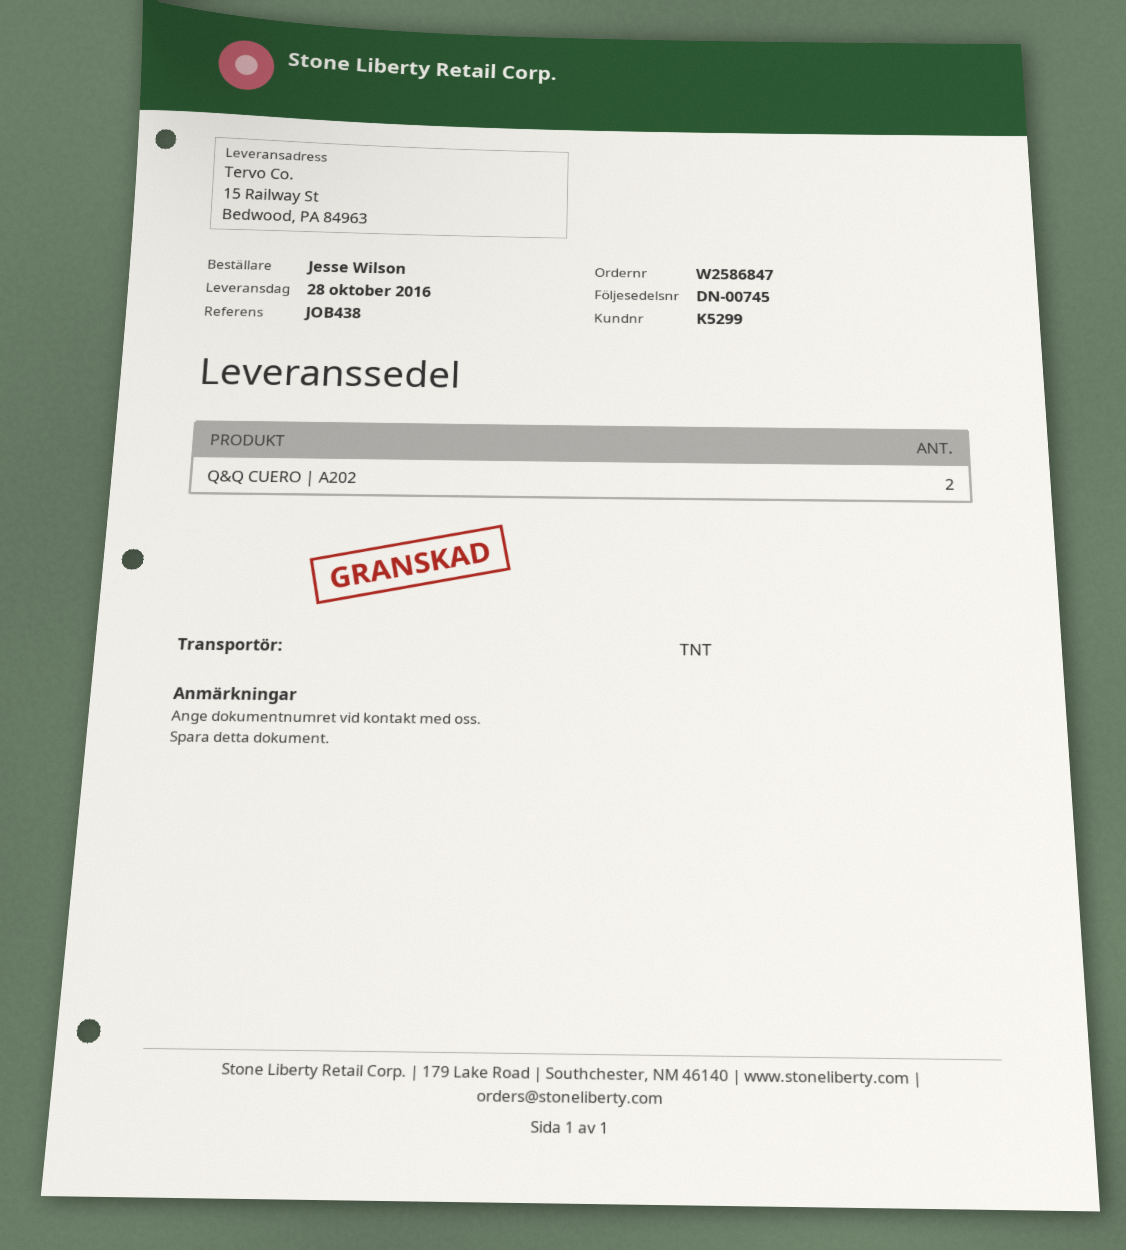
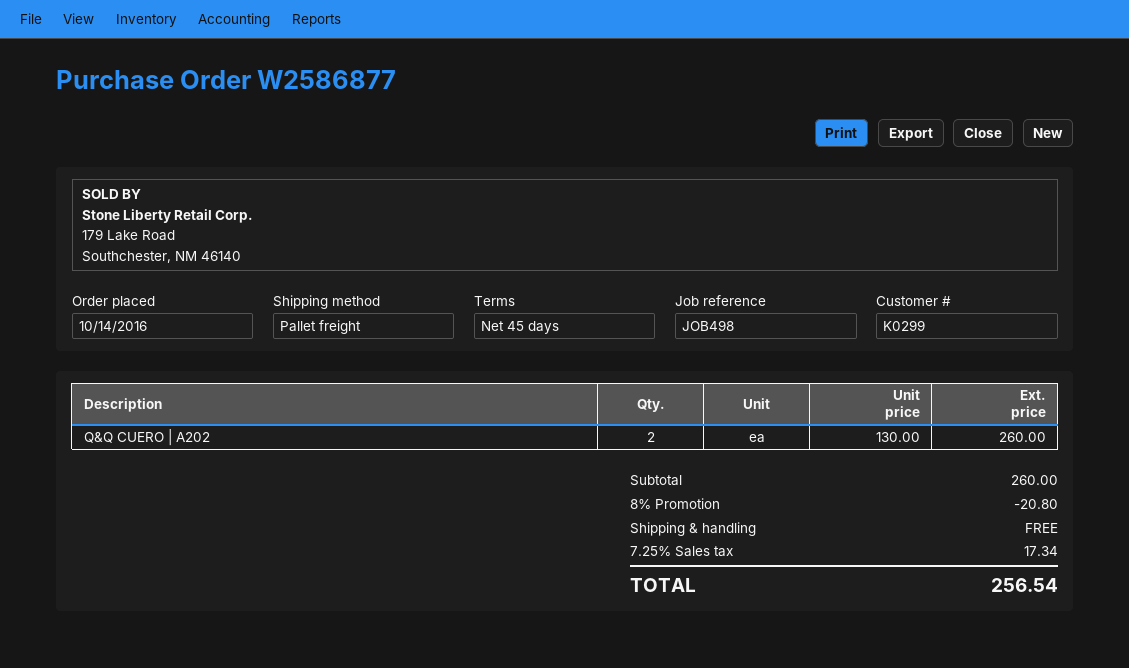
order number: W2586847 -> W2586877
customer number: K5299 -> K0299
reference: JOB438 -> JOB498
shipping method: TNT -> pallet freight

